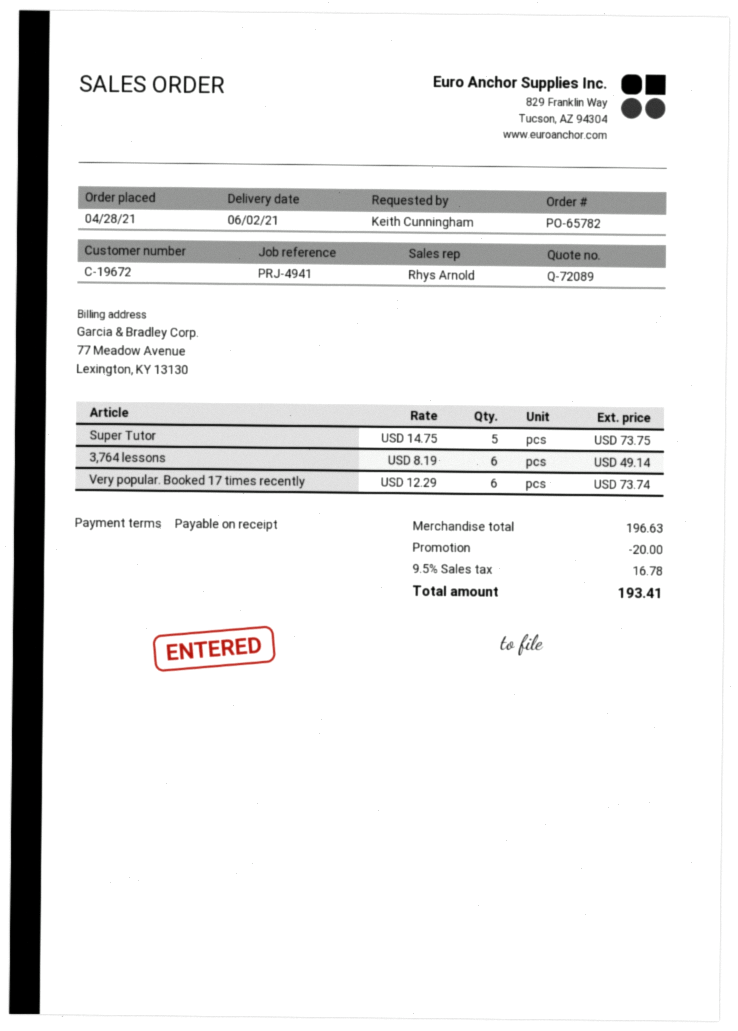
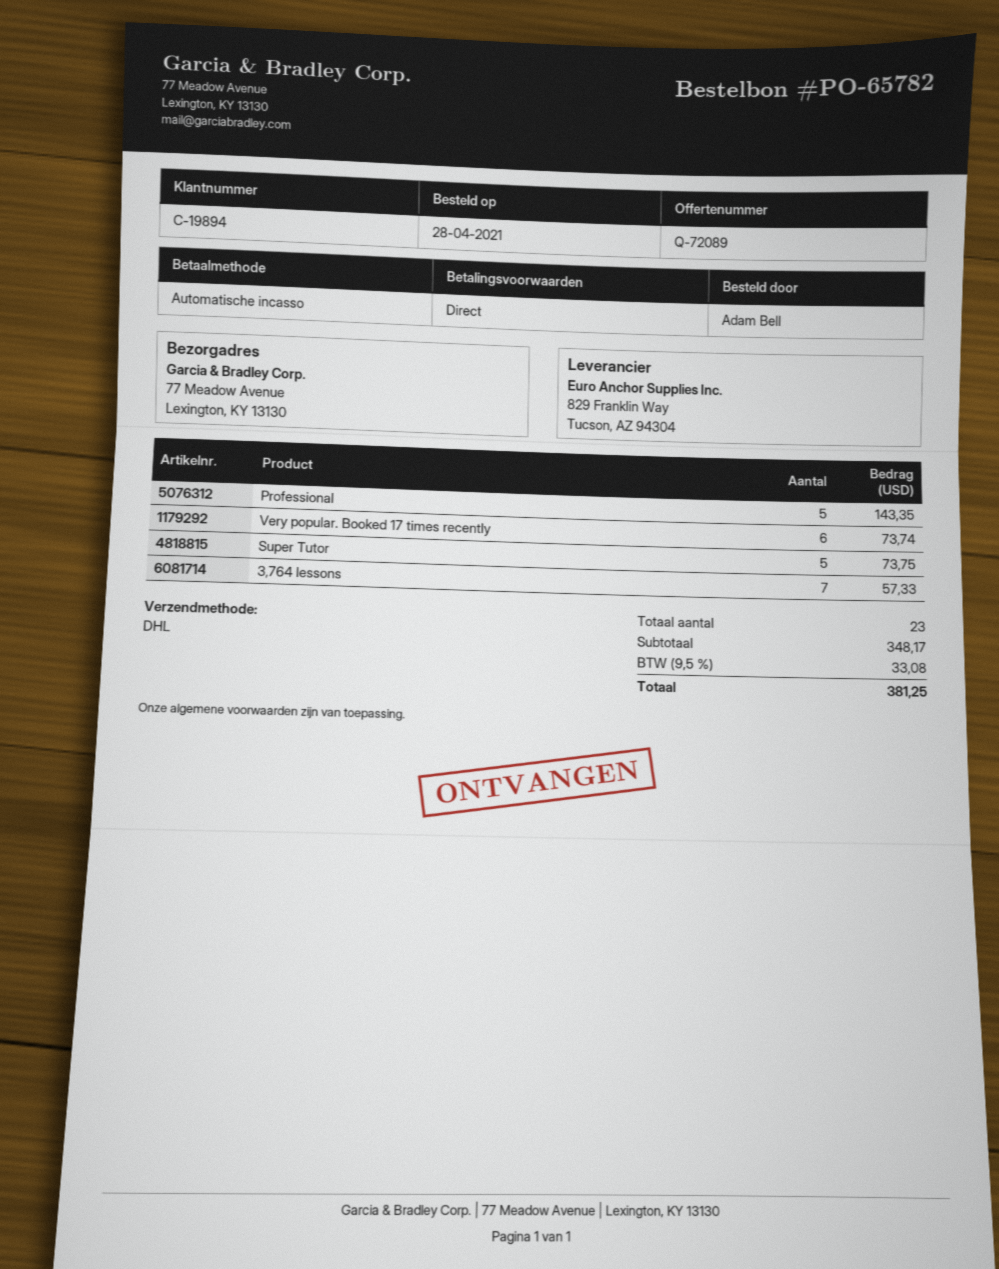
customer number: C-19672 -> C-19894
ordered by: Keith Cunningham -> Adam Bell
3,764 lessons: 6 for 49.14 -> 7 for 57.33
Professional: none -> 5 for 143.35
subtotal: 196.63 -> 348.17
discount: 20.00 -> none
tax: 9.5% = 16.78 -> 9.5% = 33.08
total: 193.41 -> 381.25

